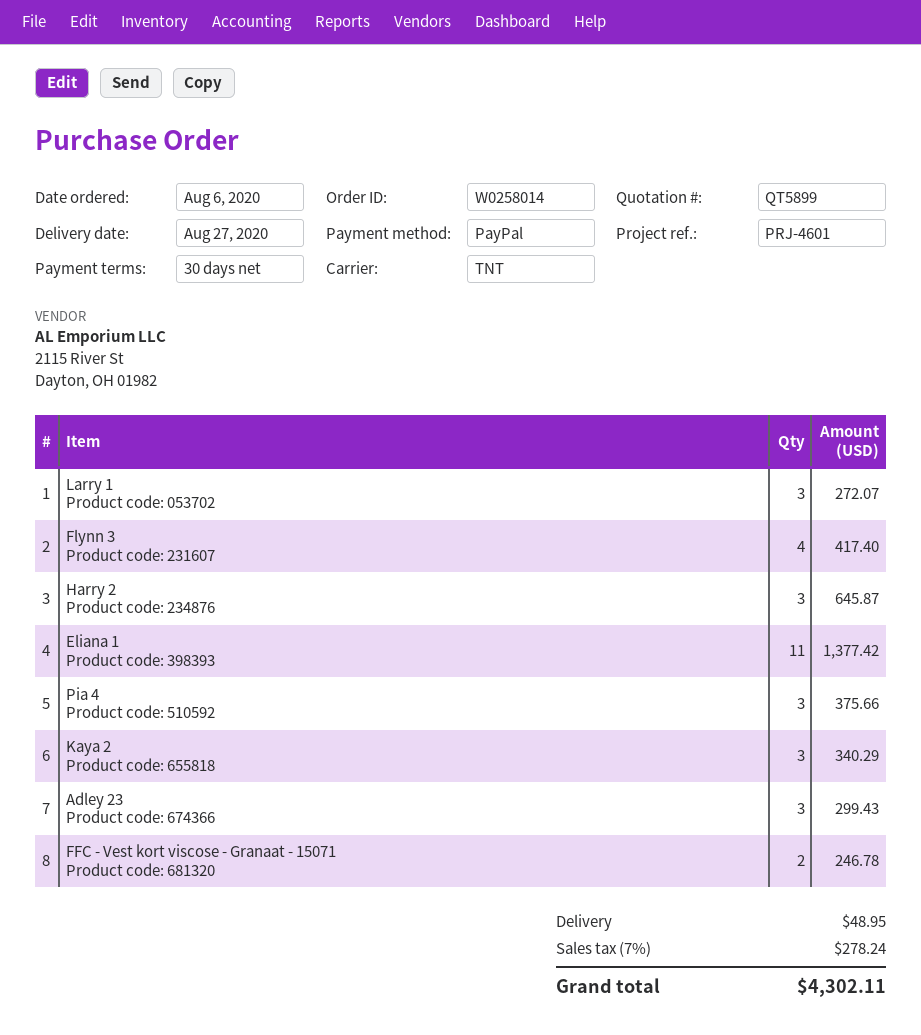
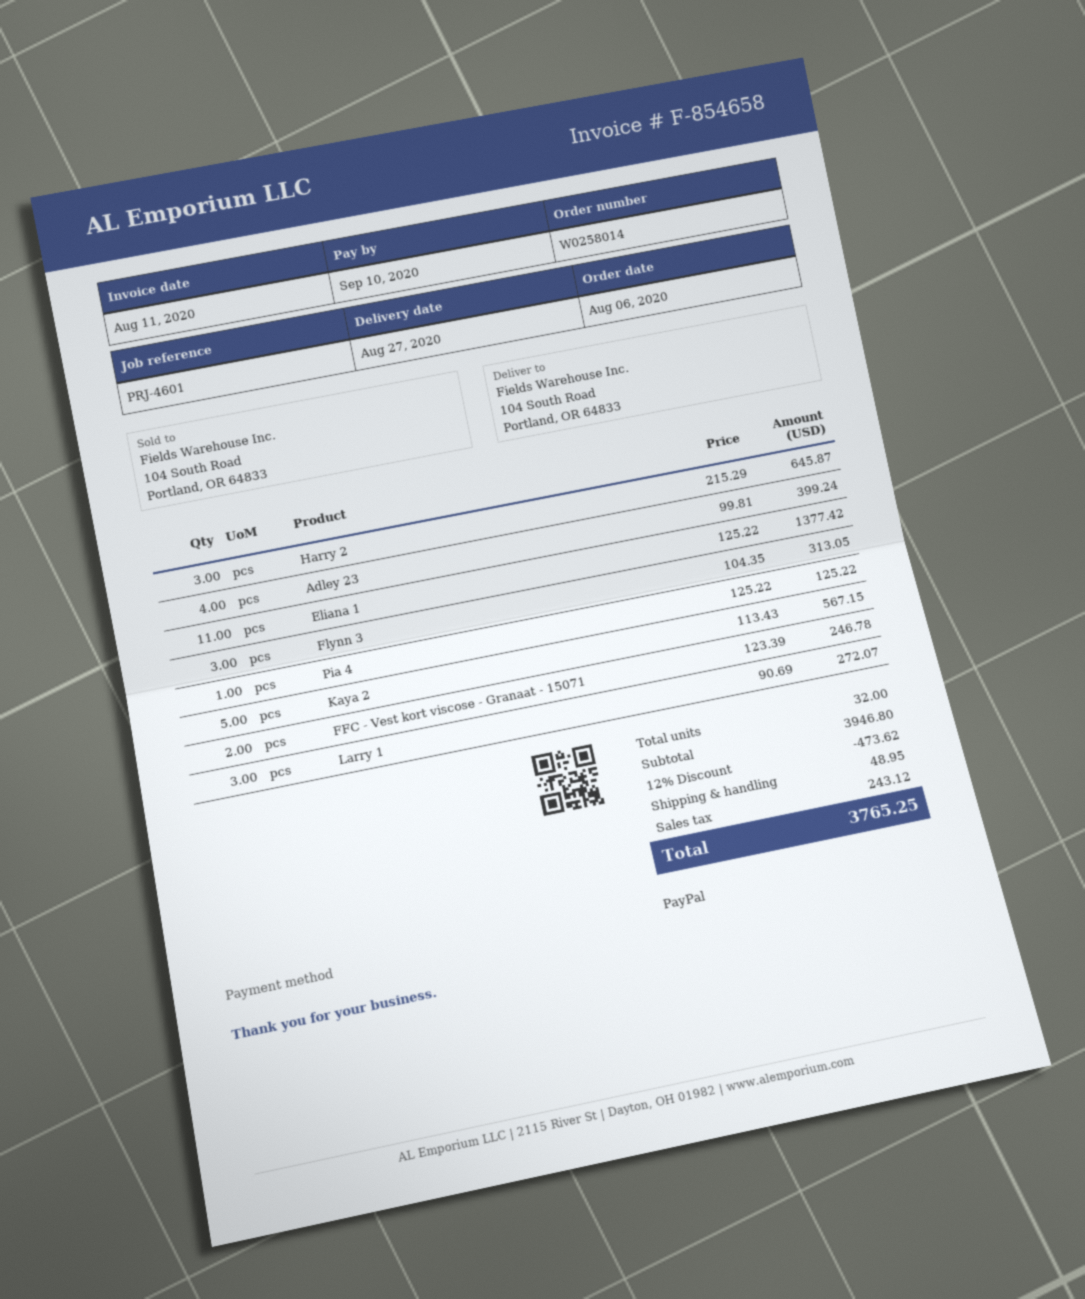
Flynn 3: 4 for 417.40 -> 3 for 313.05
Pia 4: 3 for 375.66 -> 1 for 125.22
Kaya 2: 3 for 340.29 -> 5 for 567.15
Adley 23: 3 for 299.43 -> 4 for 399.24
discount: none -> 12% = 473.62
tax: 278.24 -> 243.12
total: 4302.11 -> 3765.25

